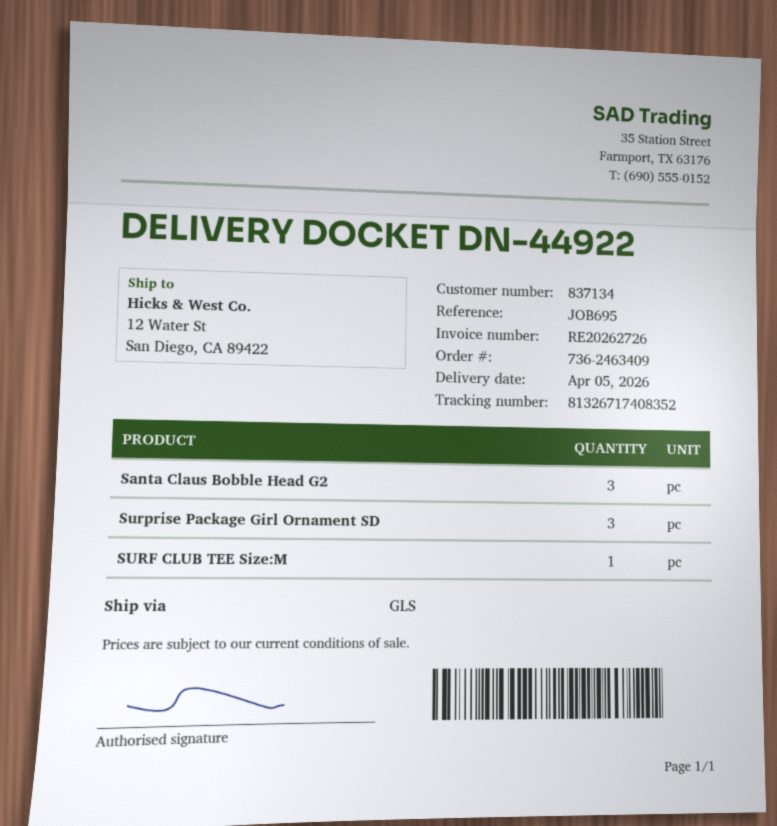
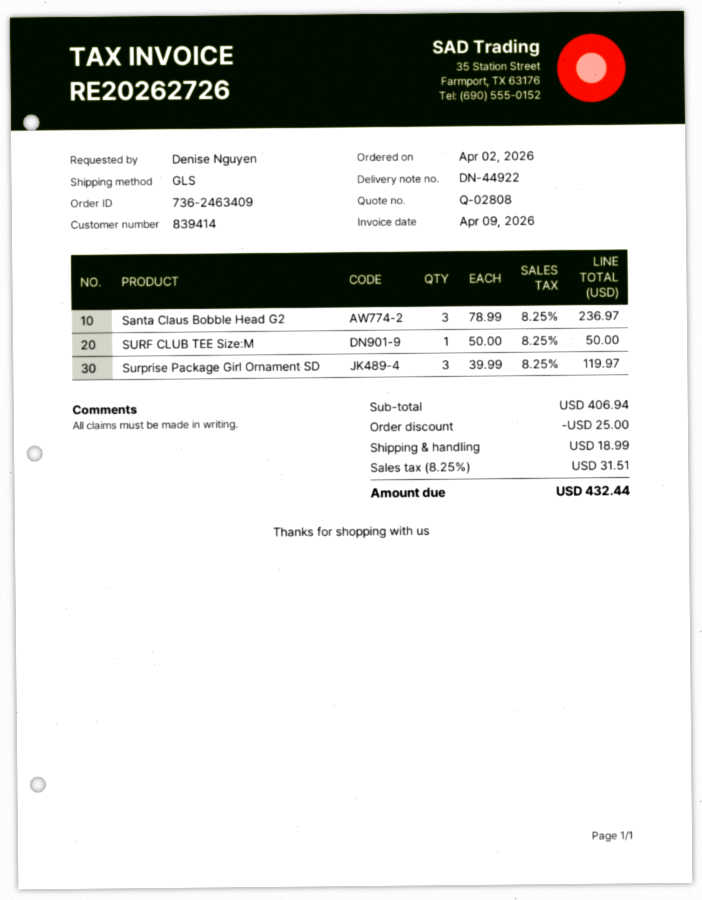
customer number: 837134 -> 839414

